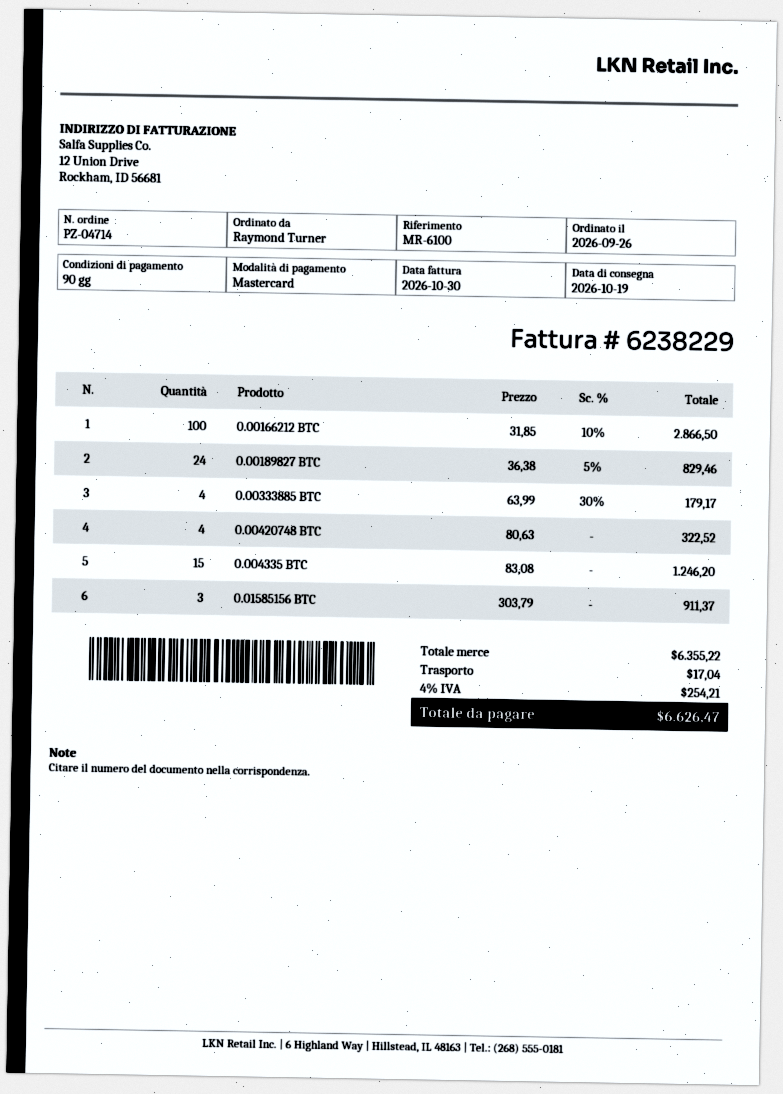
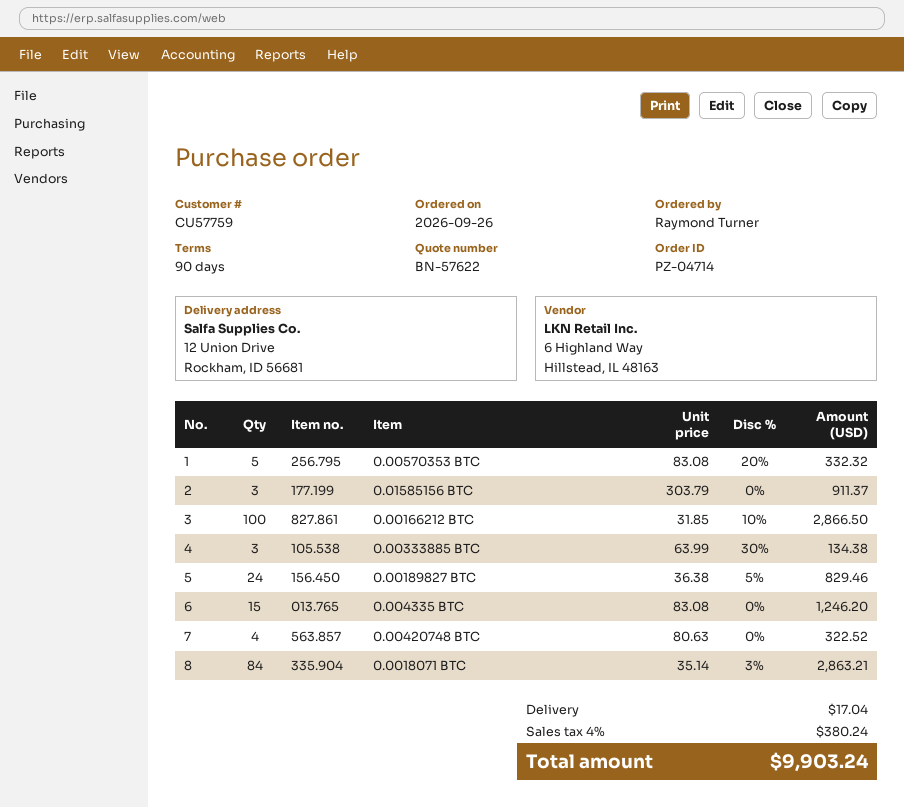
0.00333885 BTC: 4 x 63.99 - 30% = 179.17 -> 3 x 63.99 - 30% = 134.38
0.00570353 BTC: none -> 5 x 83.08 - 20% = 332.32
0.0018071 BTC: none -> 84 x 35.14 - 3% = 2863.21
tax: 4% = 254.21 -> 4% = 380.24
total: 6626.47 -> 9903.24

